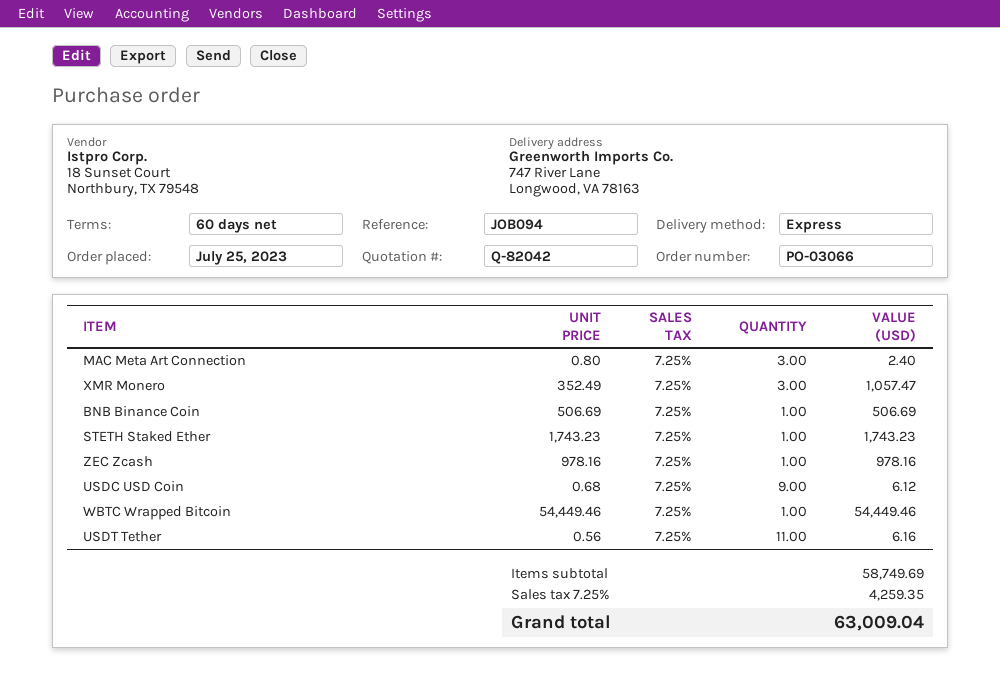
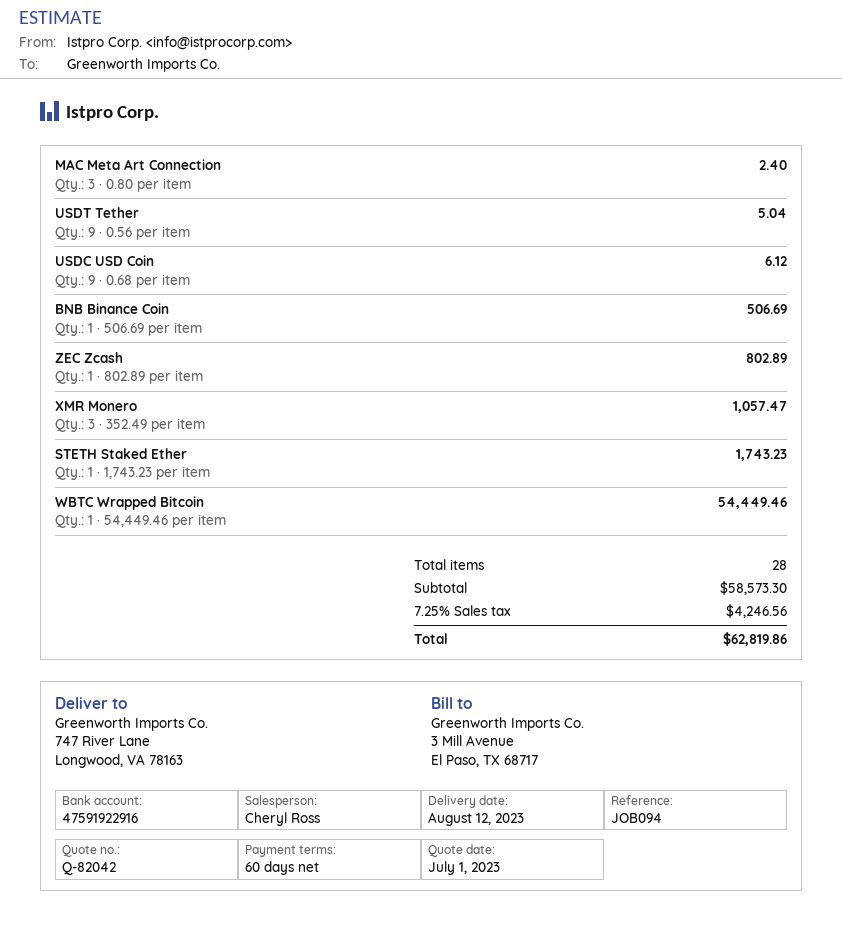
ZEC Zcash: 1 x 978.16 = 978.16 -> 1 x 802.89 = 802.89
USDT Tether: 11 x 0.56 = 6.16 -> 9 x 0.56 = 5.04
subtotal: 58749.69 -> 58573.30
tax: 7.25% = 4259.35 -> 7.25% = 4246.56
total: 63009.04 -> 62819.86

